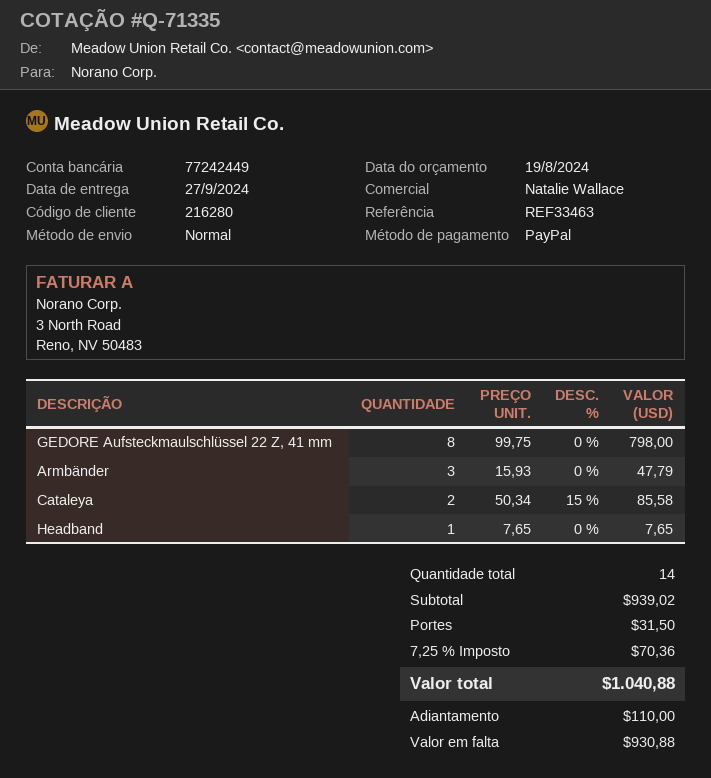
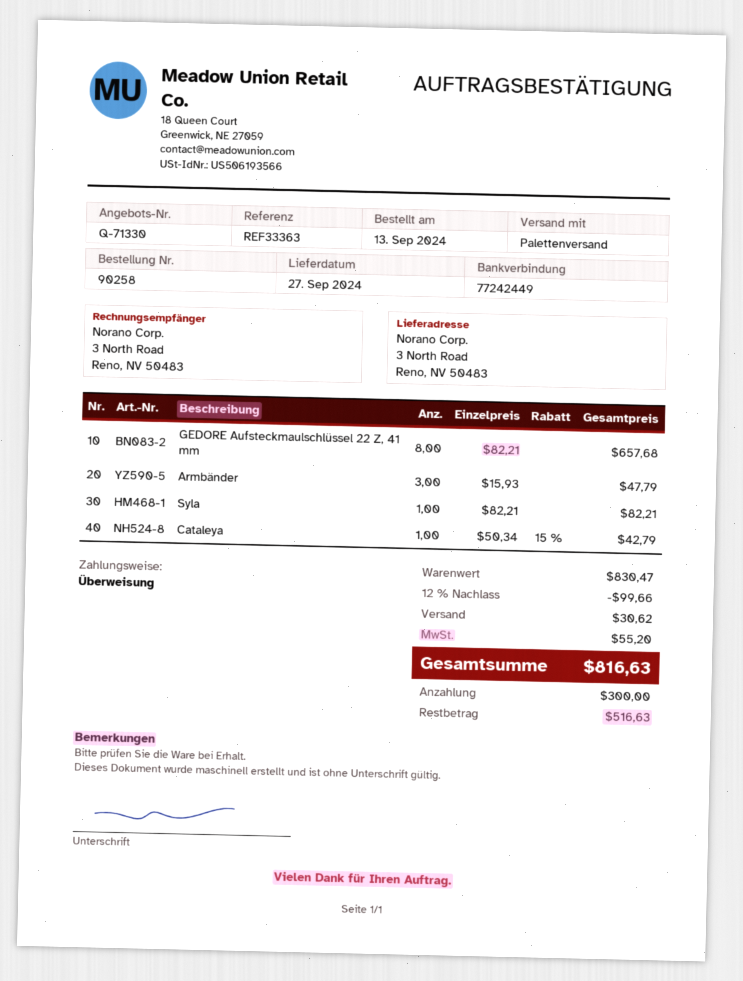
quote number: Q-71335 -> Q-71330
reference: REF33463 -> REF33363
payment method: PayPal -> bank transfer
shipping method: standard -> pallet freight
GEDORE Aufsteckmaulschlüssel 22 Z, 41 mm: 8 x 99.75 = 798.00 -> 8 x 82.21 = 657.68
Cataleya: 2 x 50.34 - 15% = 85.58 -> 1 x 50.34 - 15% = 42.79
Headband: 1 x 7.65 = 7.65 -> none
Syla: none -> 1 x 82.21 = 82.21
subtotal: 939.02 -> 830.47
discount: none -> 12% = 99.66
shipping: 31.50 -> 30.62
tax: 70.36 -> 55.20
total: 1040.88 -> 816.63
deposit: 110.00 -> 300.00
balance: 930.88 -> 516.63

